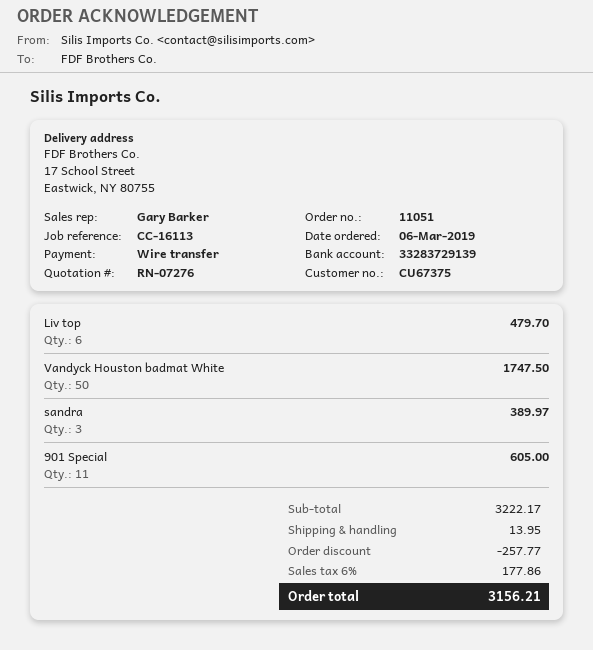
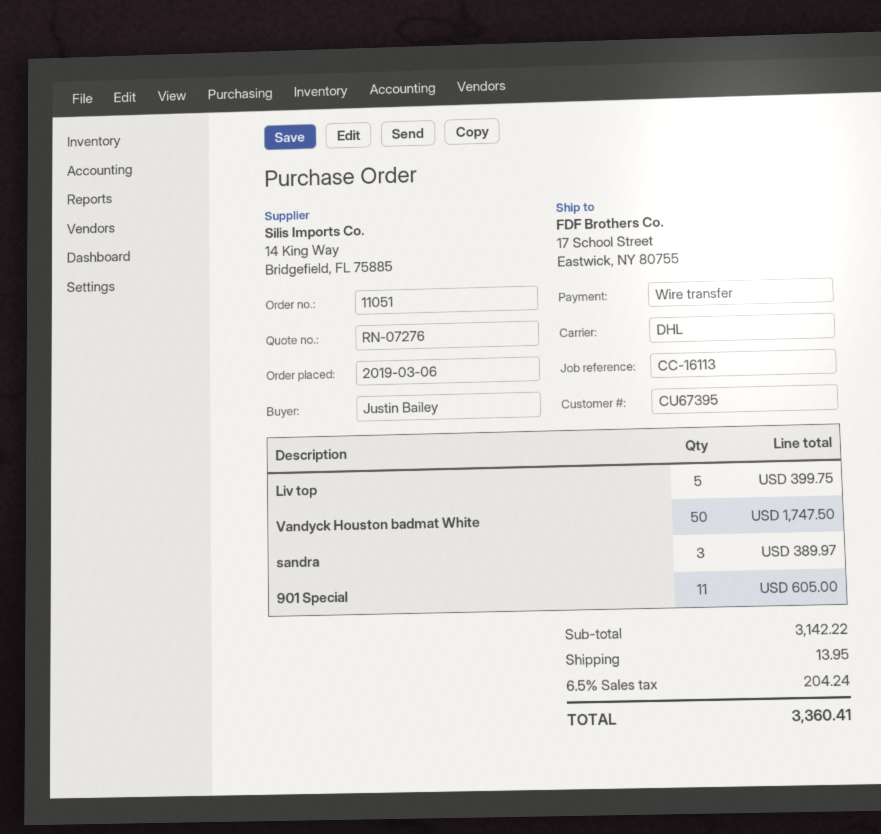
customer number: CU67375 -> CU67395
Liv top: 6 for 479.70 -> 5 for 399.75
subtotal: 3222.17 -> 3142.22
discount: 257.77 -> none
tax: 6% = 177.86 -> 6.5% = 204.24
total: 3156.21 -> 3360.41

